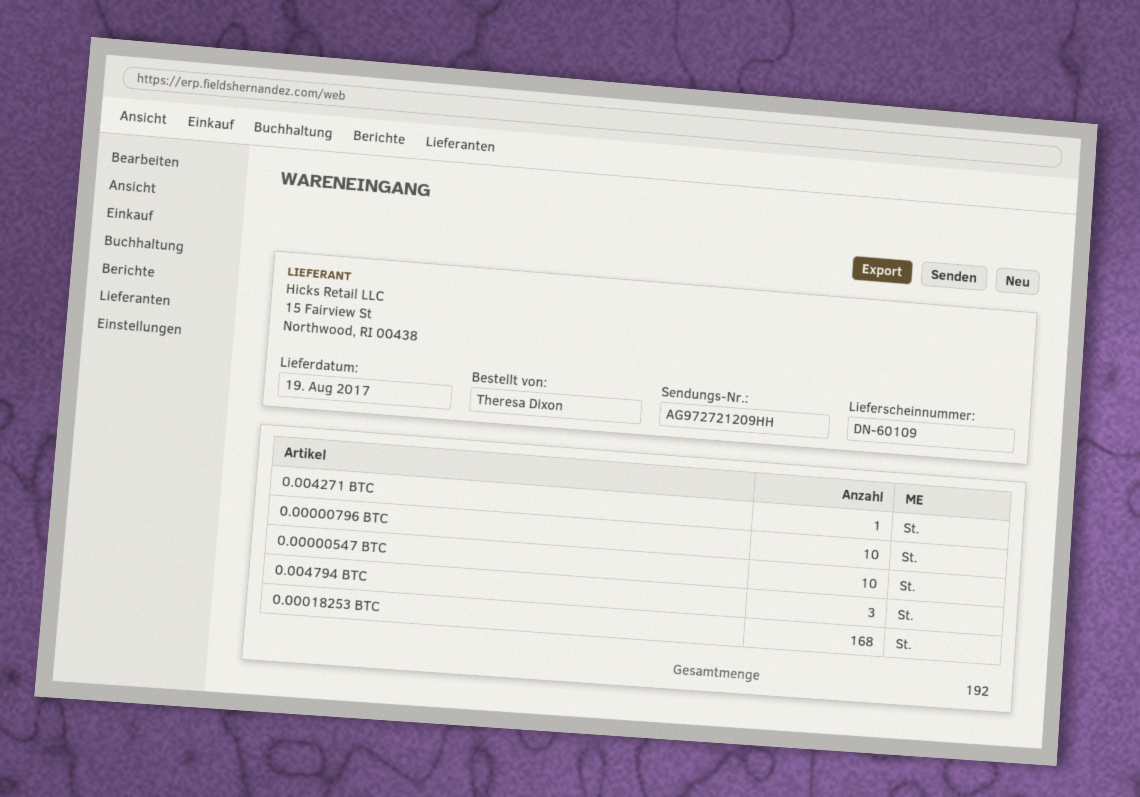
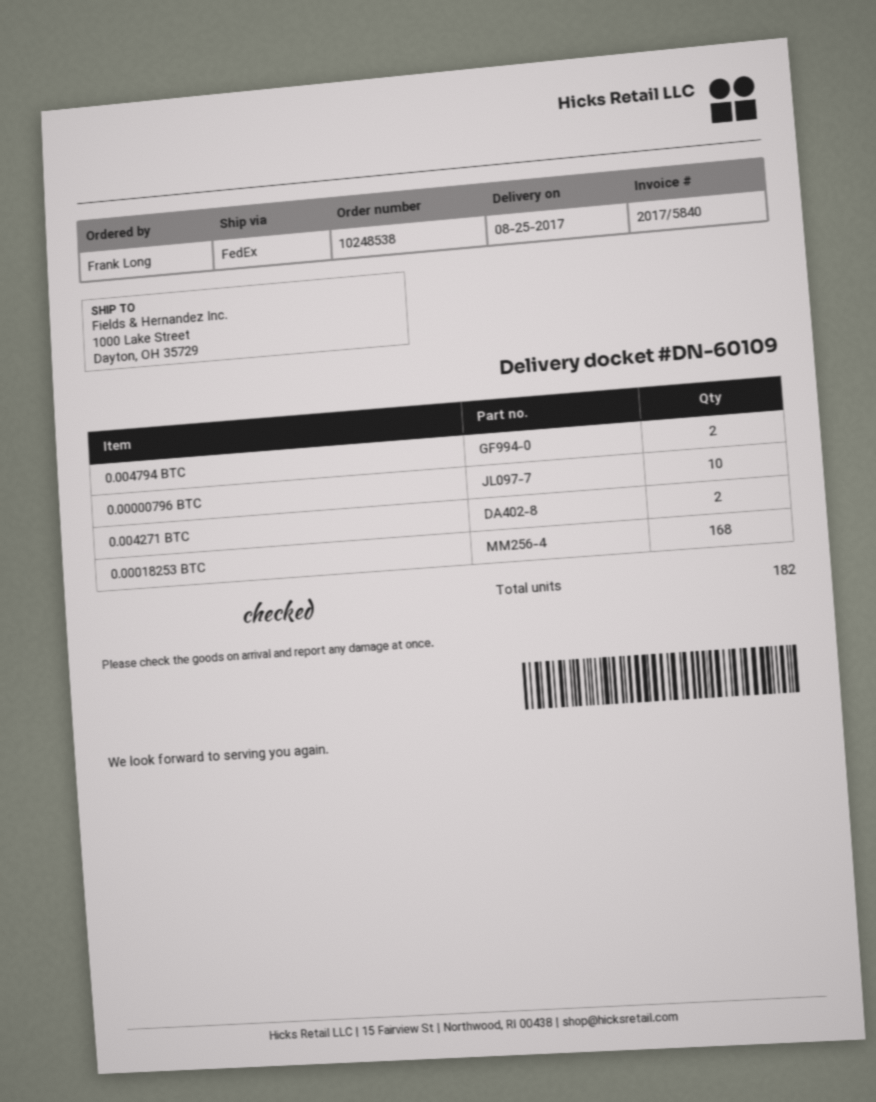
delivery date: 2017-08-19 -> 2017-08-25
ordered by: Theresa Dixon -> Frank Long
0.004271 BTC: 1 -> 2
0.00000547 BTC: 10 -> none
0.004794 BTC: 3 -> 2
total quantity: 192 -> 182

